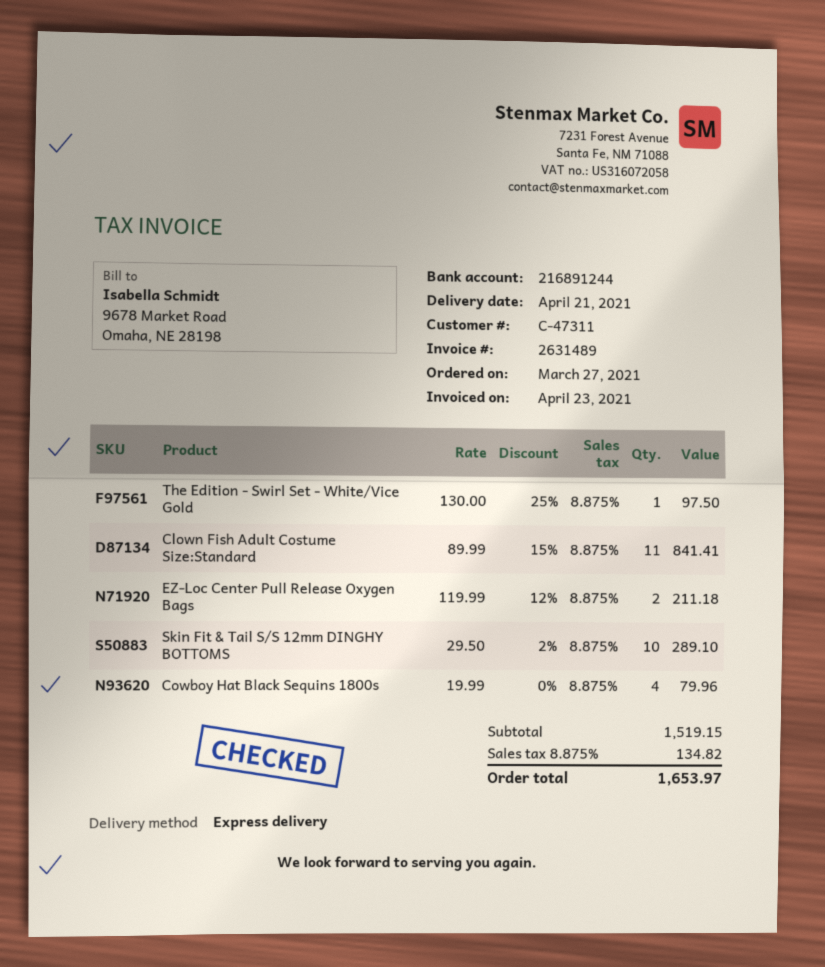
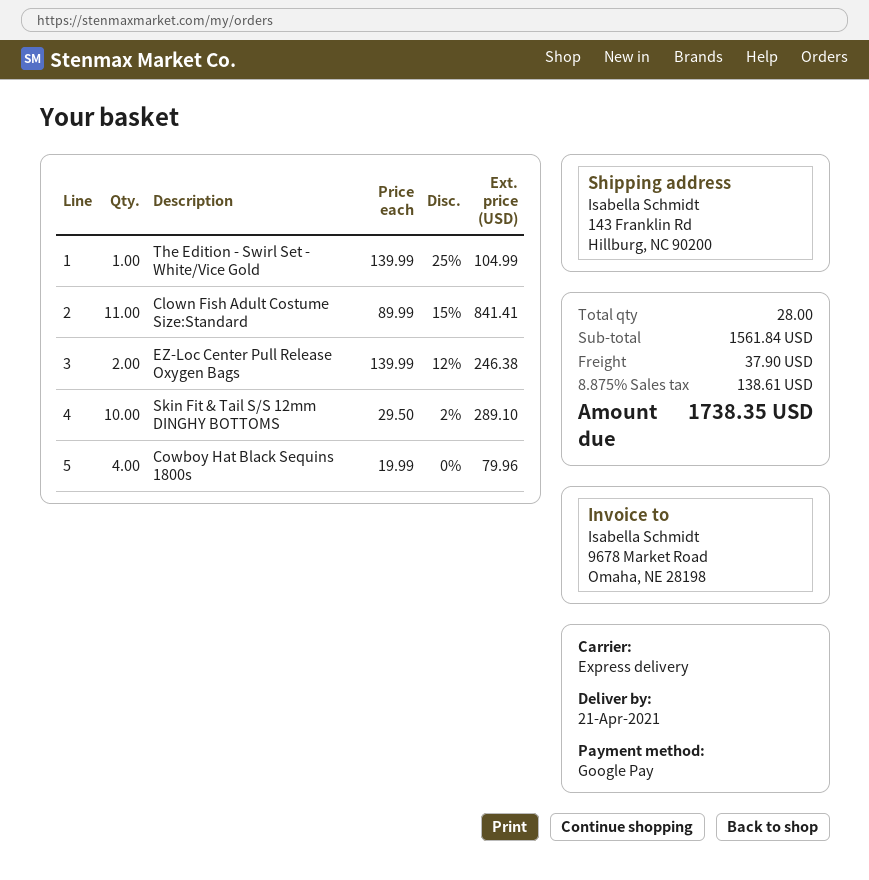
The Edition - Swirl Set - White/Vice Gold: 1 x 130.00 - 25% = 97.50 -> 1 x 139.99 - 25% = 104.99
EZ-Loc Center Pull Release Oxygen Bags: 2 x 119.99 - 12% = 211.18 -> 2 x 139.99 - 12% = 246.38
subtotal: 1519.15 -> 1561.84
shipping: none -> 37.90
tax: 8.875% = 134.82 -> 8.875% = 138.61
total: 1653.97 -> 1738.35

